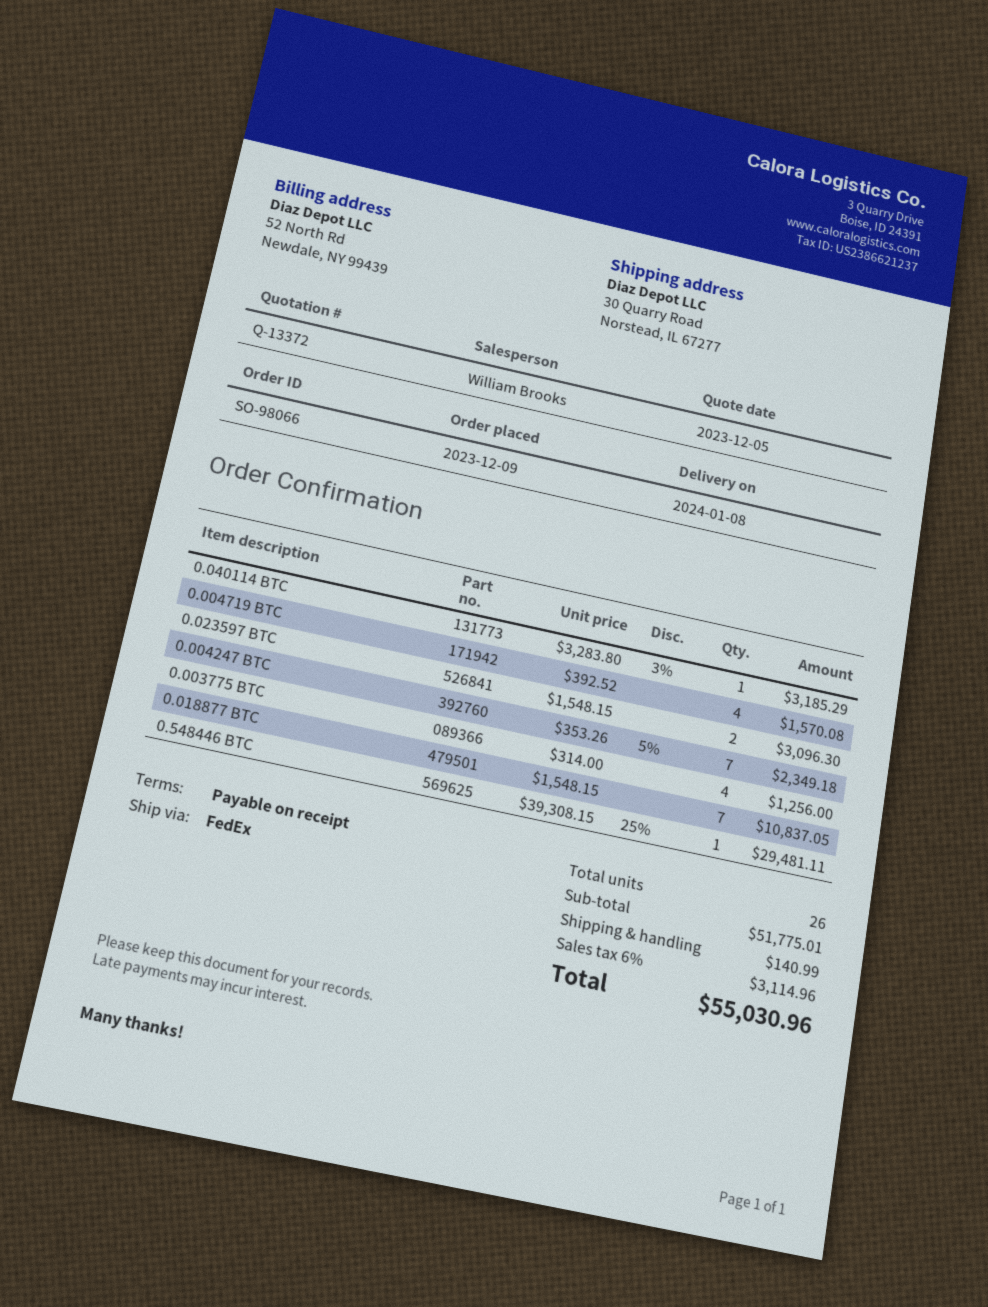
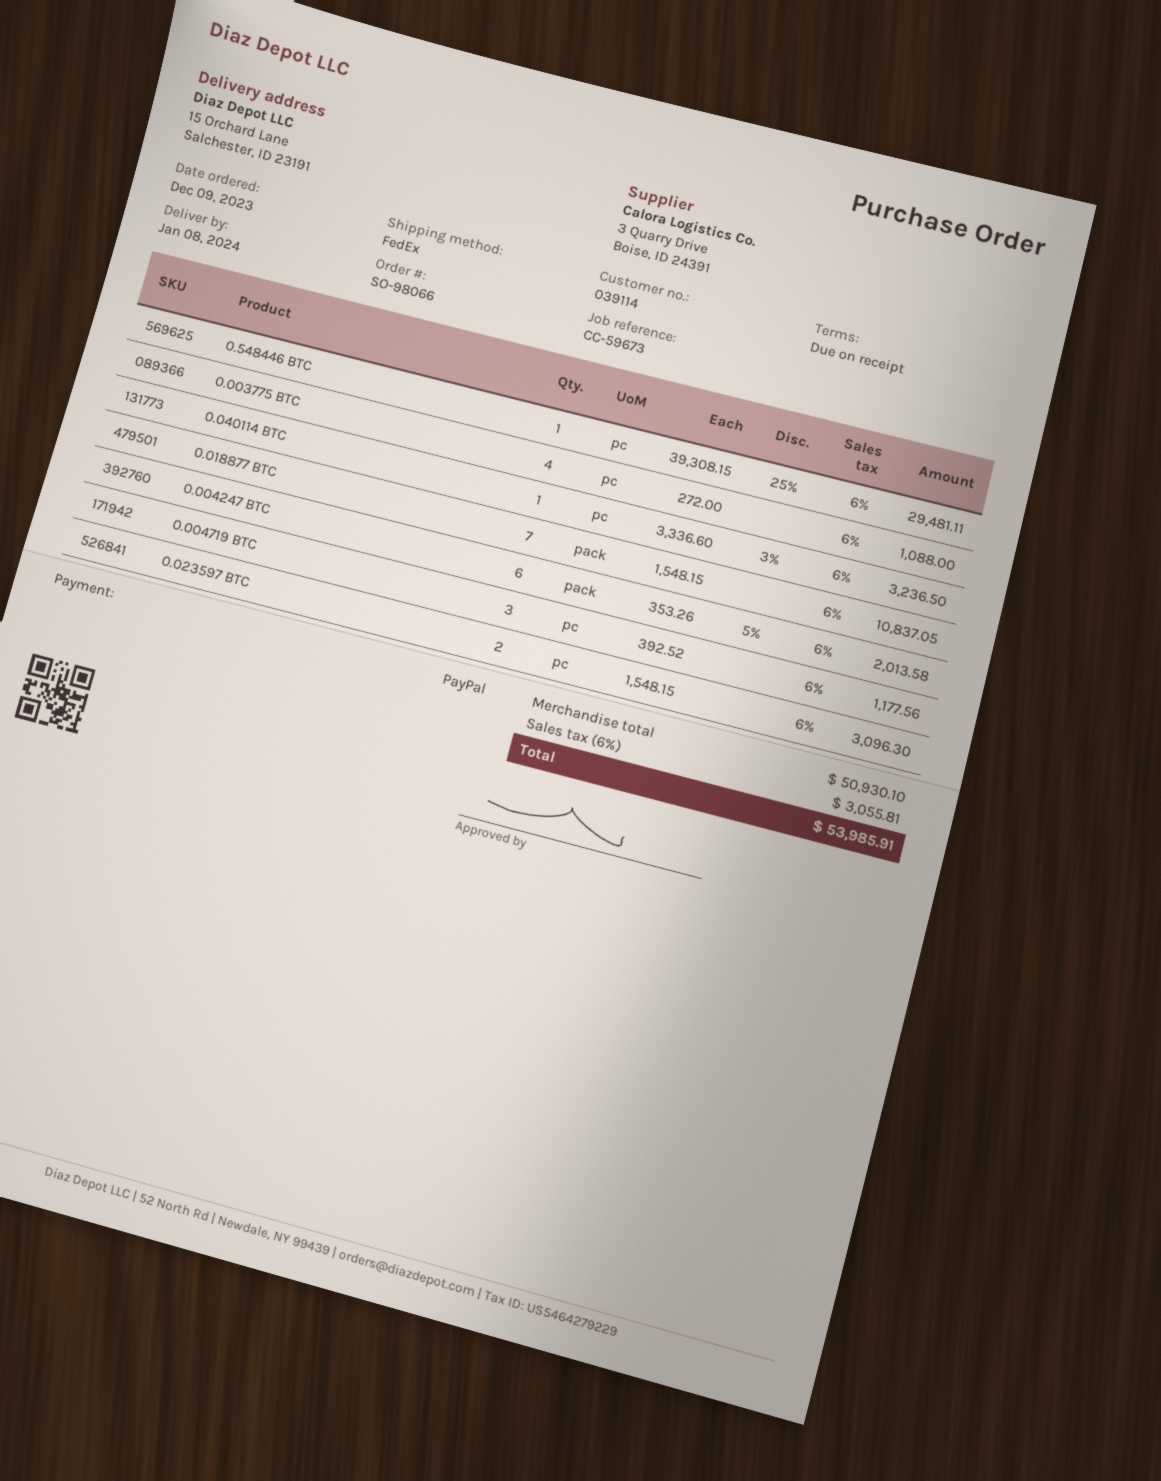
ship to: 30 Quarry Road, Norstead, IL 67277 -> 15 Orchard Lane, Salchester, ID 23191
0.040114 BTC: 1 x 3283.80 - 3% = 3185.29 -> 1 x 3336.60 - 3% = 3236.50
0.004719 BTC: 4 x 392.52 = 1570.08 -> 3 x 392.52 = 1177.56
0.004247 BTC: 7 x 353.26 - 5% = 2349.18 -> 6 x 353.26 - 5% = 2013.58
0.003775 BTC: 4 x 314.00 = 1256.00 -> 4 x 272.00 = 1088.00
subtotal: 51775.01 -> 50930.10
shipping: 140.99 -> none
tax: 6% = 3114.96 -> 6% = 3055.81
total: 55030.96 -> 53985.91

